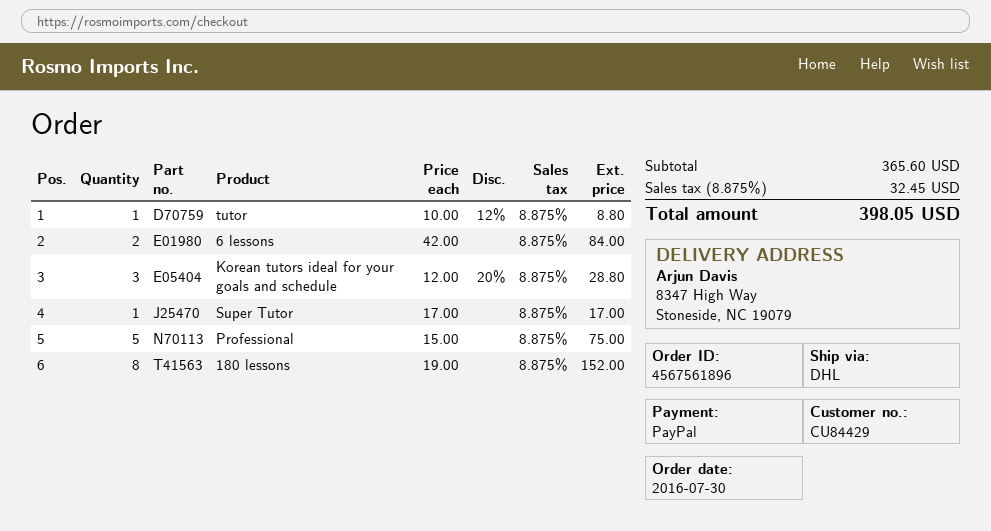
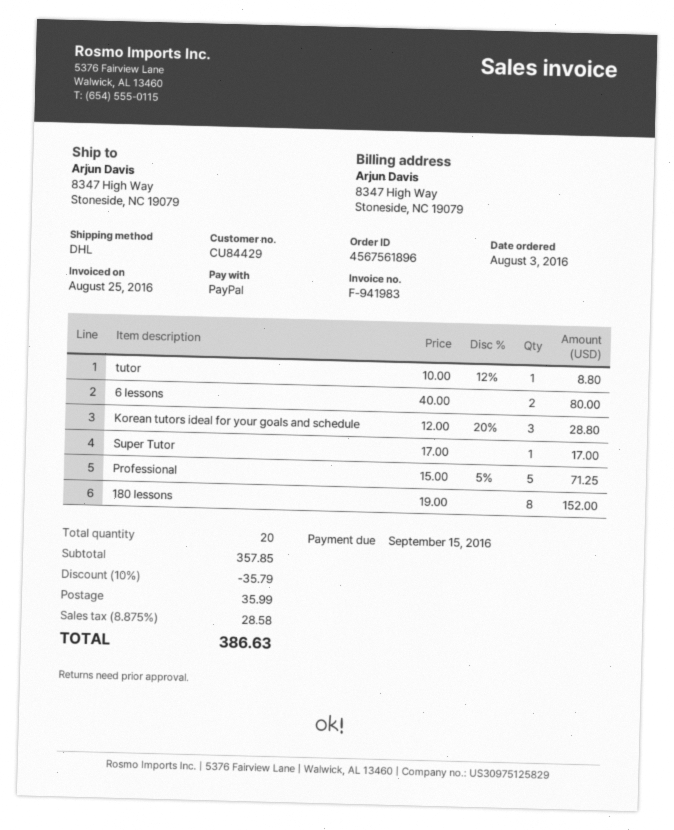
order date: 2016-07-30 -> 2016-08-03
6 lessons: 2 x 42.00 = 84.00 -> 2 x 40.00 = 80.00
Professional: 5 x 15.00 = 75.00 -> 5 x 15.00 - 5% = 71.25
subtotal: 365.60 -> 357.85
discount: none -> 10% = 35.79
shipping: none -> 35.99
tax: 8.875% = 32.45 -> 8.875% = 28.58
total: 398.05 -> 386.63

